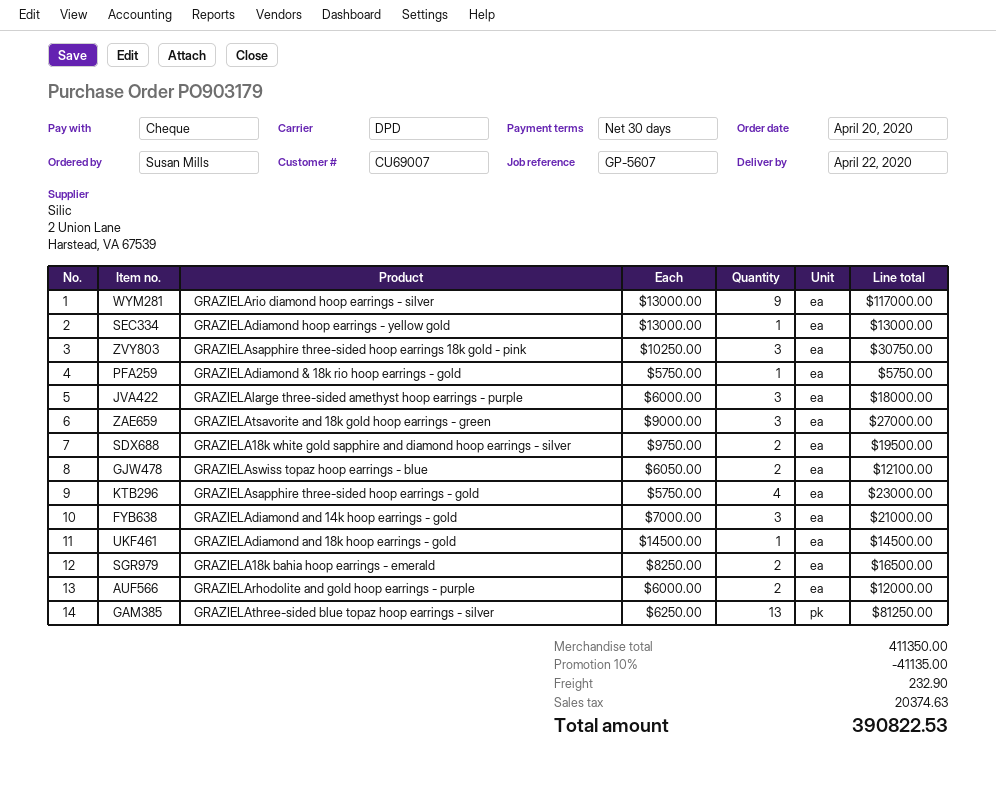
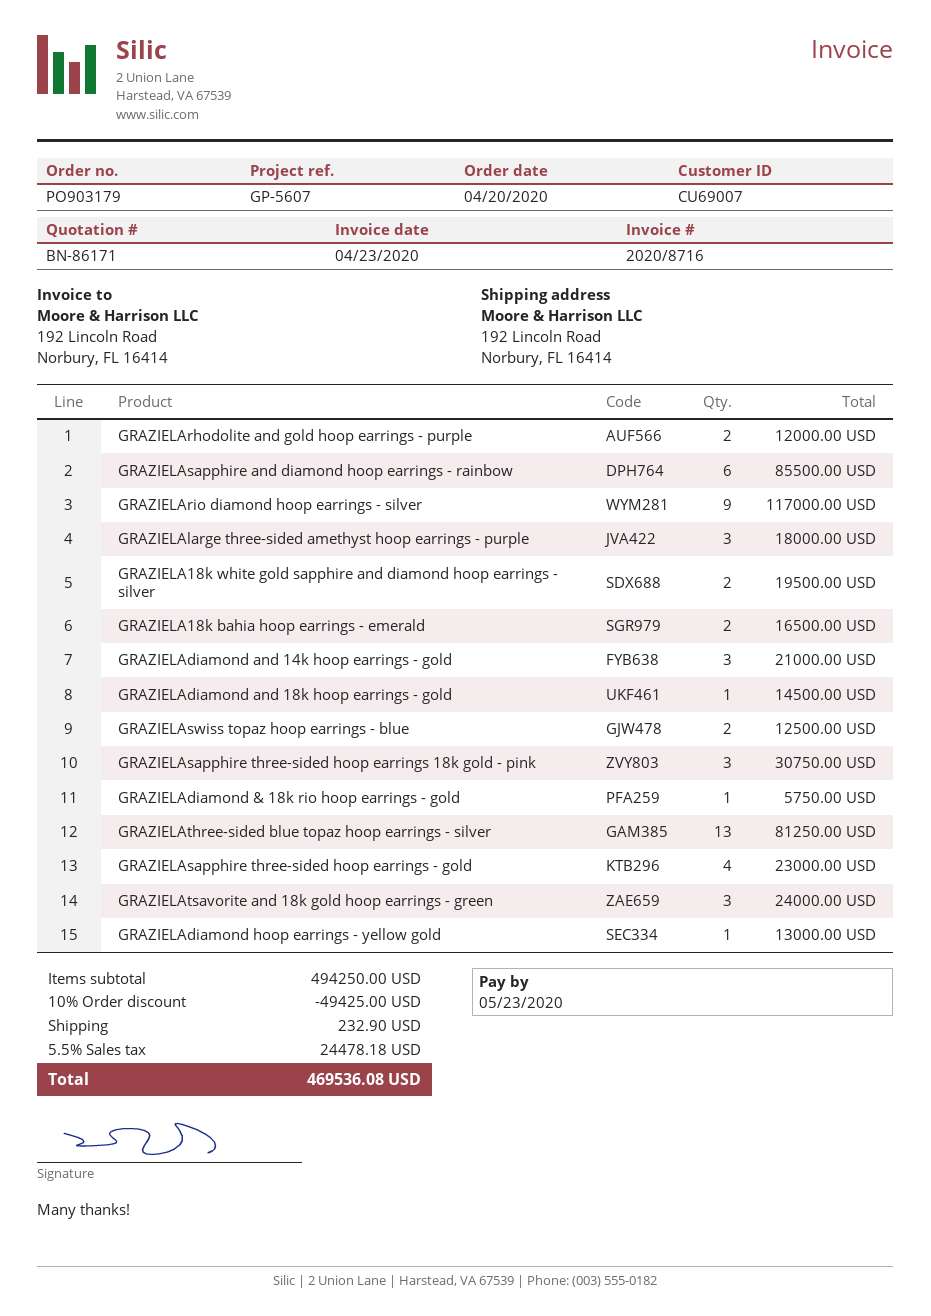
GRAZIELAtsavorite and 18k gold hoop earrings - green: 3 for 27000.00 -> 3 for 24000.00
GRAZIELAswiss topaz hoop earrings - blue: 2 for 12100.00 -> 2 for 12500.00
GRAZIELAsapphire and diamond hoop earrings - rainbow: none -> 6 for 85500.00
subtotal: 411350.00 -> 494250.00
discount: 10% = 41135.00 -> 10% = 49425.00
tax: 20374.63 -> 24478.18
total: 390822.53 -> 469536.08

